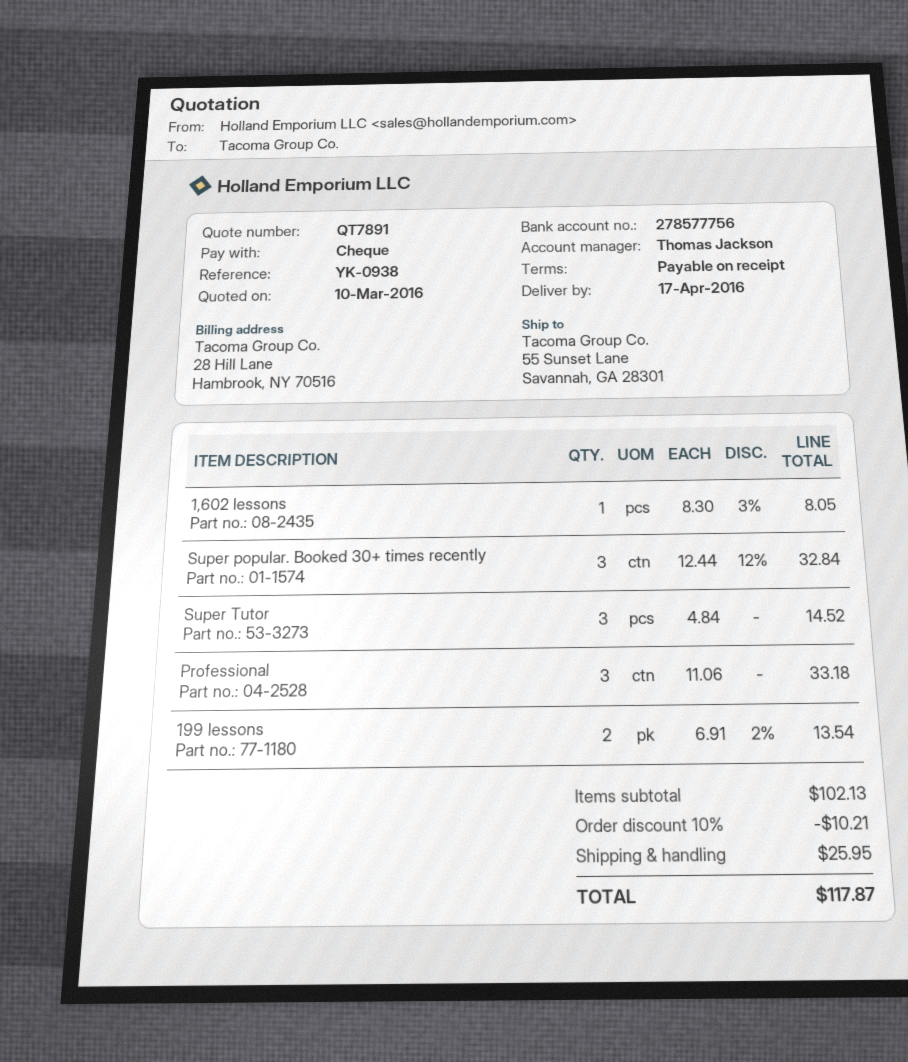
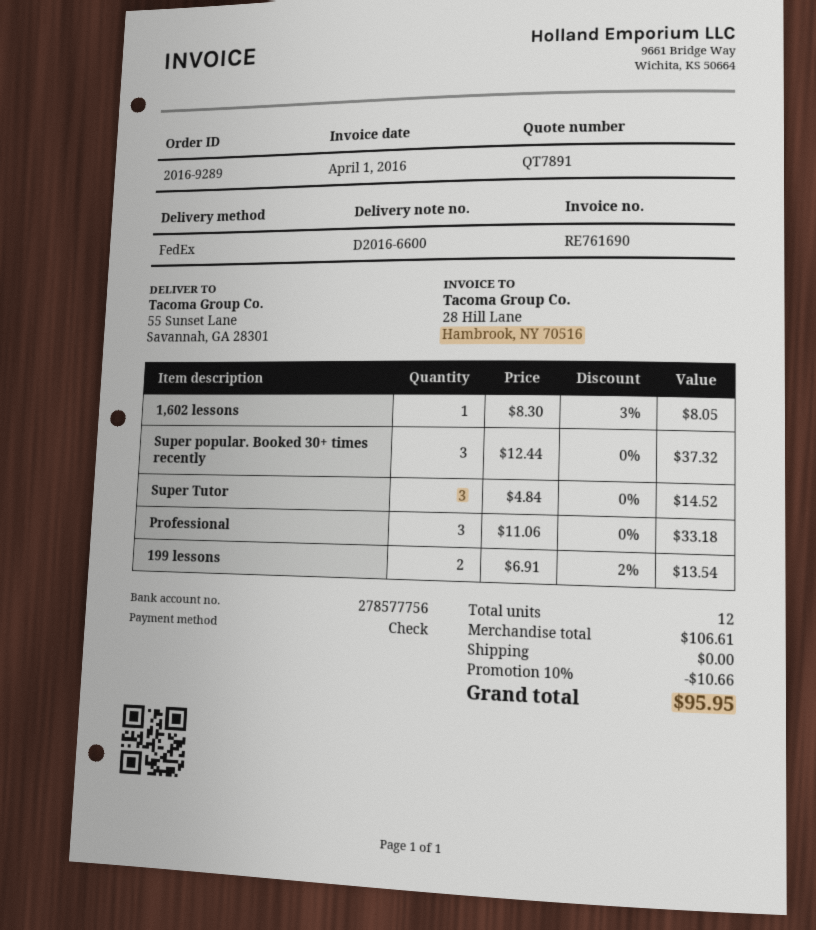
Super popular. Booked 30+ times recently: 3 x 12.44 - 12% = 32.84 -> 3 x 12.44 = 37.32
subtotal: 102.13 -> 106.61
discount: 10% = 10.21 -> 10% = 10.66
shipping: 25.95 -> 0.00
total: 117.87 -> 95.95

